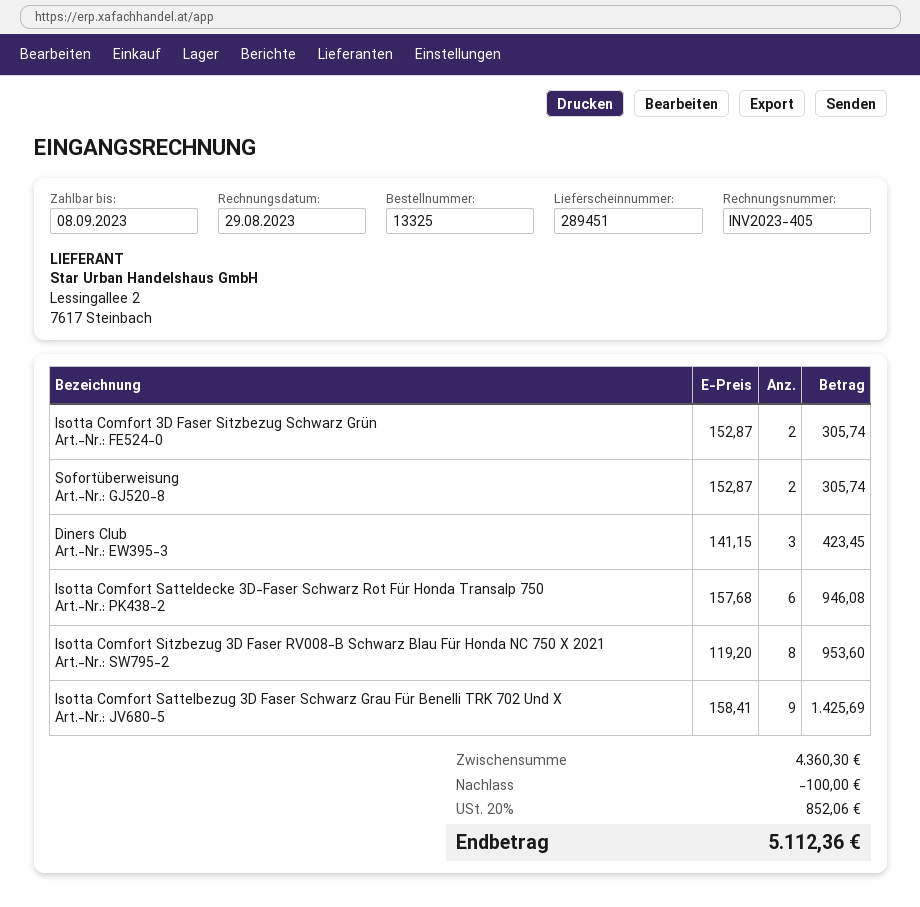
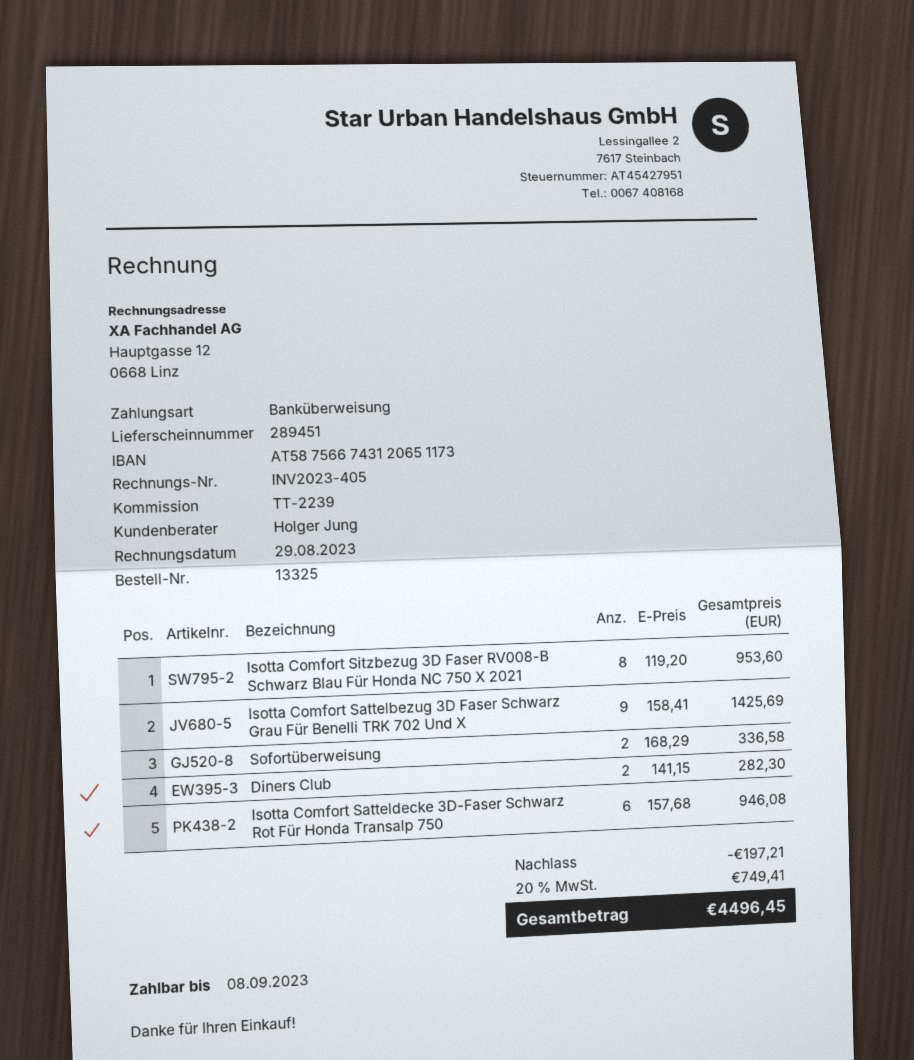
Isotta Comfort 3D Faser Sitzbezug Schwarz Grün: 2 x 152.87 = 305.74 -> none
Sofortüberweisung: 2 x 152.87 = 305.74 -> 2 x 168.29 = 336.58
Diners Club: 3 x 141.15 = 423.45 -> 2 x 141.15 = 282.30
discount: 100.00 -> 197.21
tax: 20% = 852.06 -> 20% = 749.41
total: 5112.36 -> 4496.45

